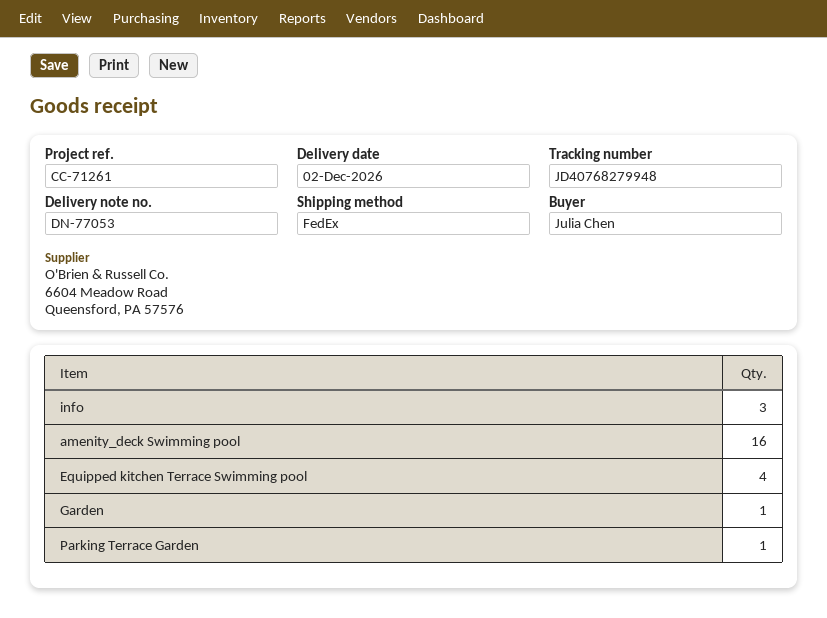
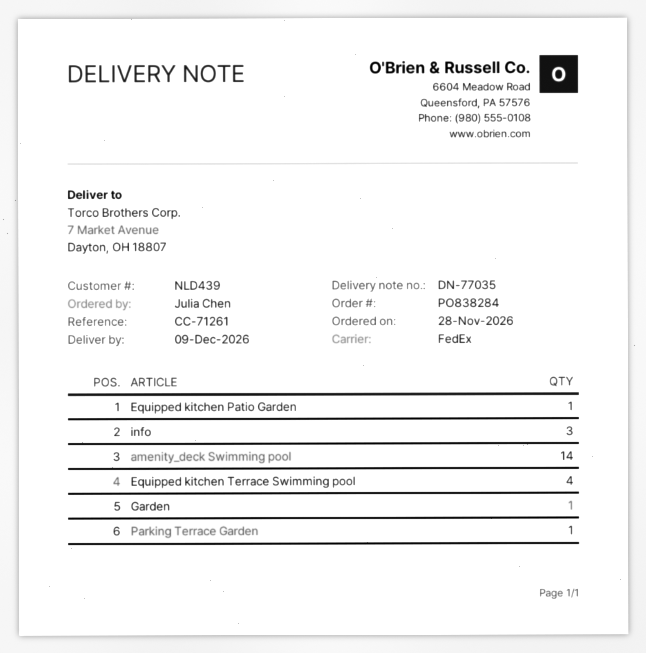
delivery note number: DN-77053 -> DN-77035
delivery date: 2026-12-02 -> 2026-12-09
amenity_deck Swimming pool: 16 -> 14
Equipped kitchen Patio Garden: none -> 1

